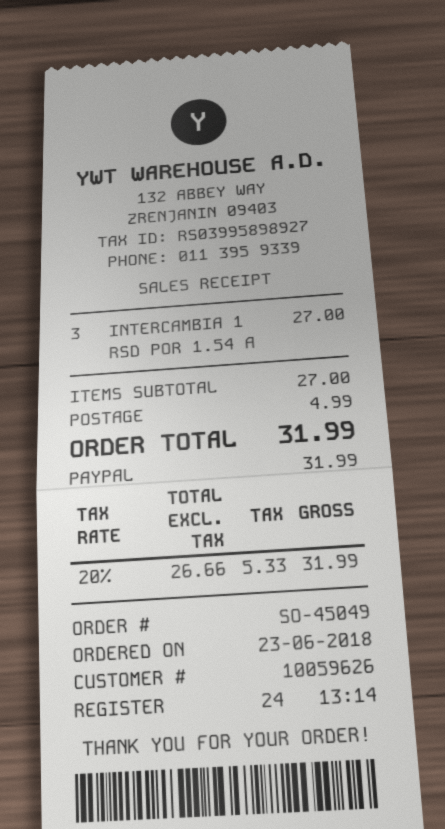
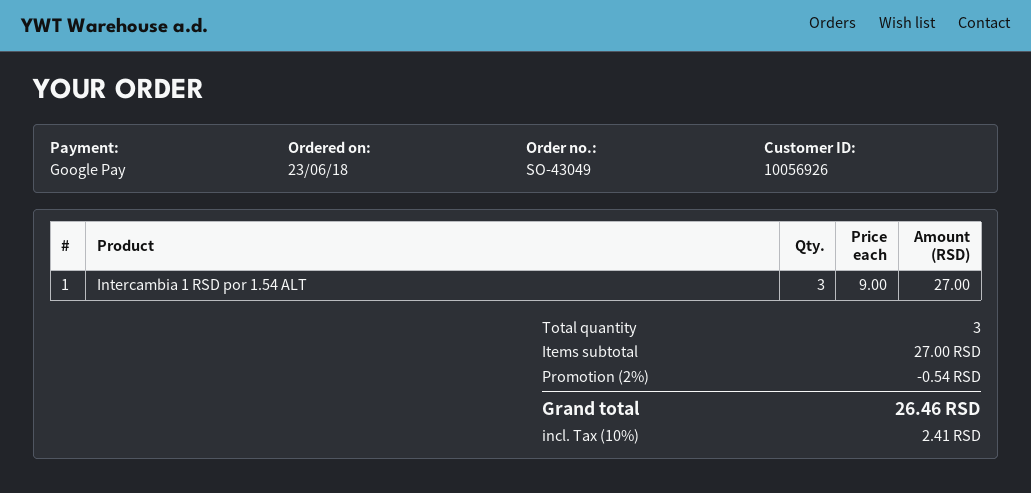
order number: SO-45049 -> SO-43049
customer number: 10059626 -> 10056926
payment method: PayPal -> Google Pay
discount: none -> 2% = 0.54
shipping: 4.99 -> none
tax: 20% = 5.33 -> 10% = 2.41
total: 31.99 -> 26.46

